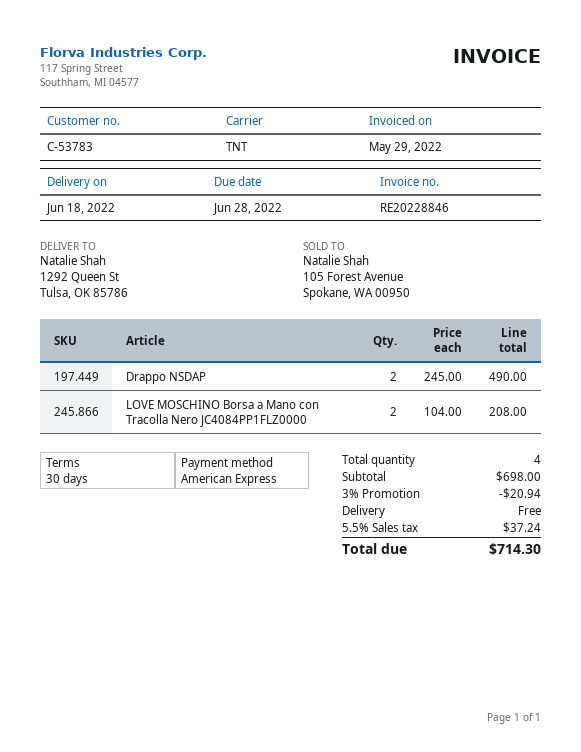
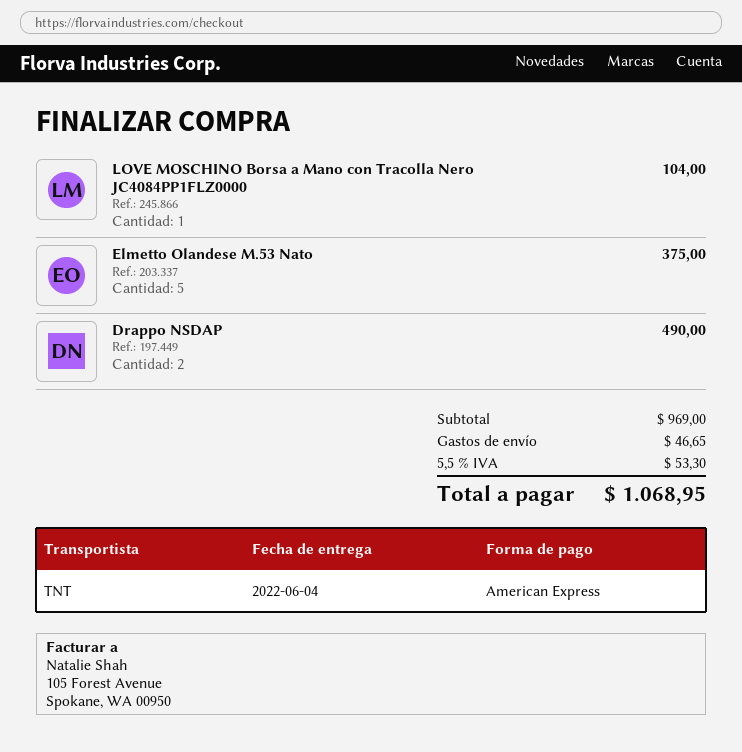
delivery date: 2022-06-18 -> 2022-06-04
LOVE MOSCHINO Borsa a Mano con Tracolla Nero JC4084PP1FLZ0000: 2 for 208.00 -> 1 for 104.00
Elmetto Olandese M.53 Nato: none -> 5 for 375.00
subtotal: 698.00 -> 969.00
discount: 3% = 20.94 -> none
shipping: 0.00 -> 46.65
tax: 5.5% = 37.24 -> 5.5% = 53.30
total: 714.30 -> 1068.95

